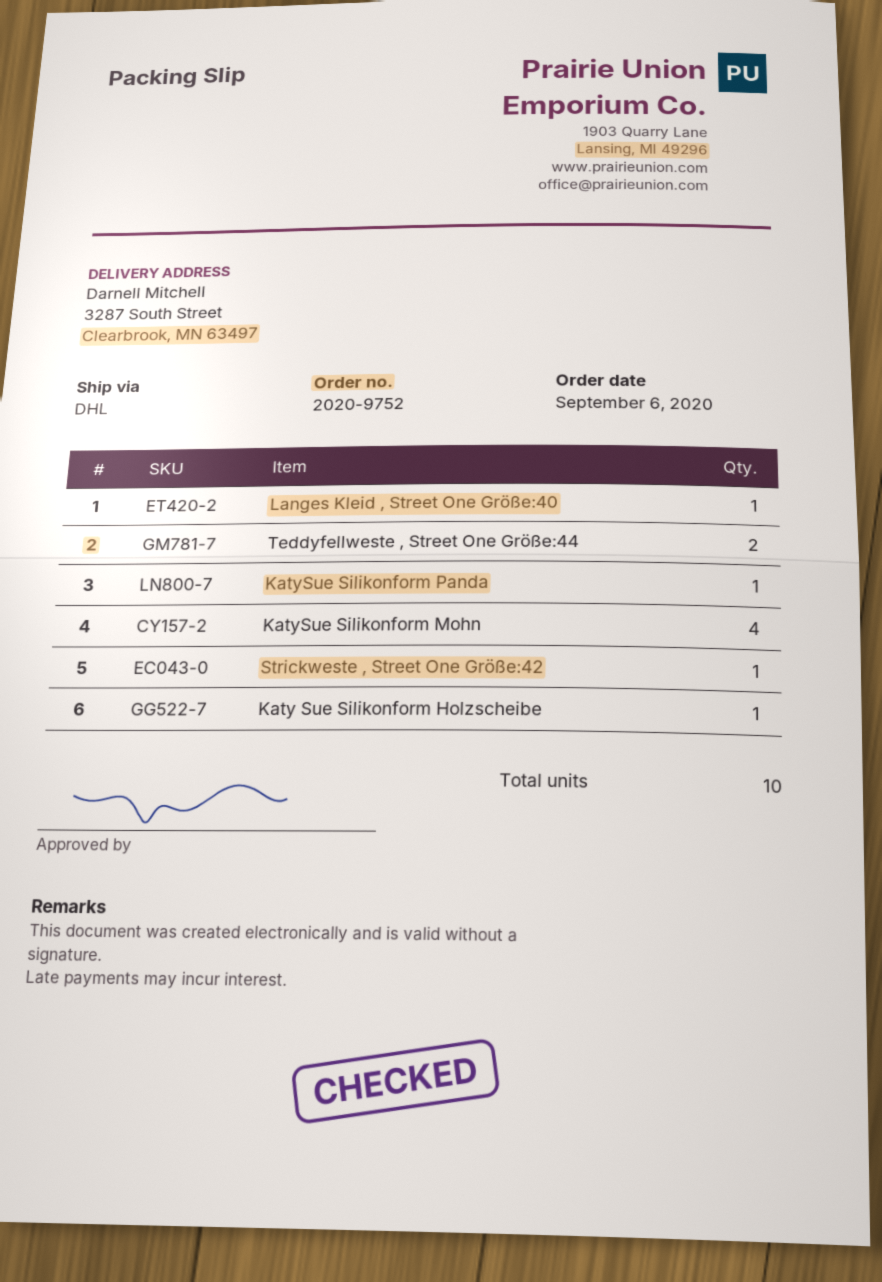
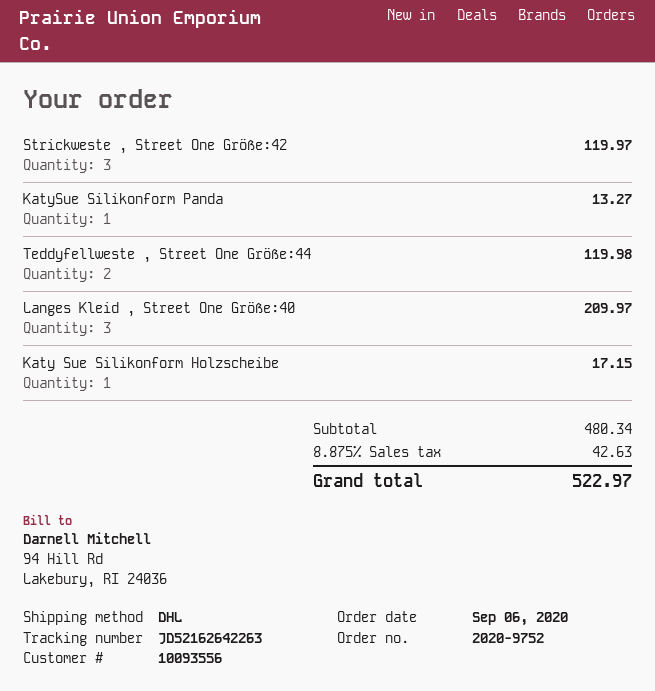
Langes Kleid , Street One Größe:40: 1 -> 3
KatySue Silikonform Mohn: 4 -> none
Strickweste , Street One Größe:42: 1 -> 3

